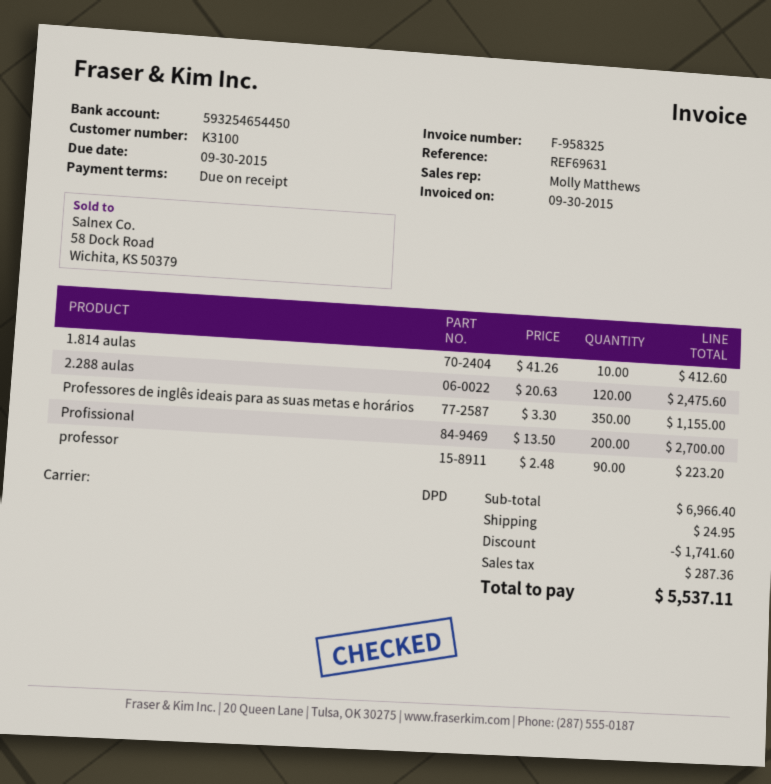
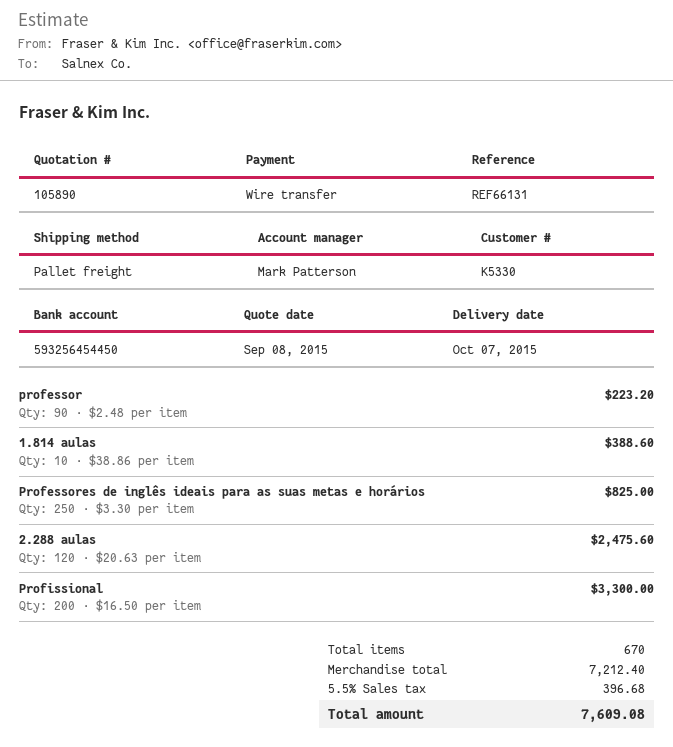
customer number: K3100 -> K5330
reference: REF69631 -> REF66131
sales rep: Molly Matthews -> Mark Patterson
bank account: 593254654450 -> 593256454450
shipping method: DPD -> pallet freight
1.814 aulas: 10 x 41.26 = 412.60 -> 10 x 38.86 = 388.60
Professores de inglês ideais para as suas metas e horários: 350 x 3.30 = 1155.00 -> 250 x 3.30 = 825.00
Profissional: 200 x 13.50 = 2700.00 -> 200 x 16.50 = 3300.00
subtotal: 6966.40 -> 7212.40
discount: 1741.60 -> none
shipping: 24.95 -> none
tax: 287.36 -> 396.68
total: 5537.11 -> 7609.08

